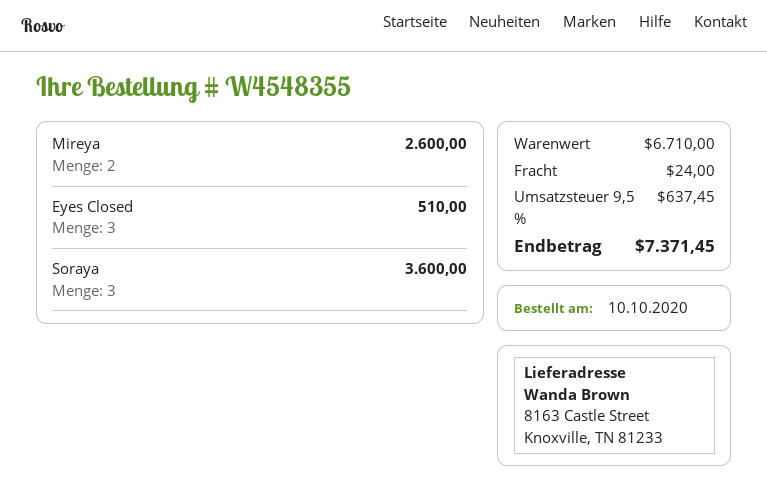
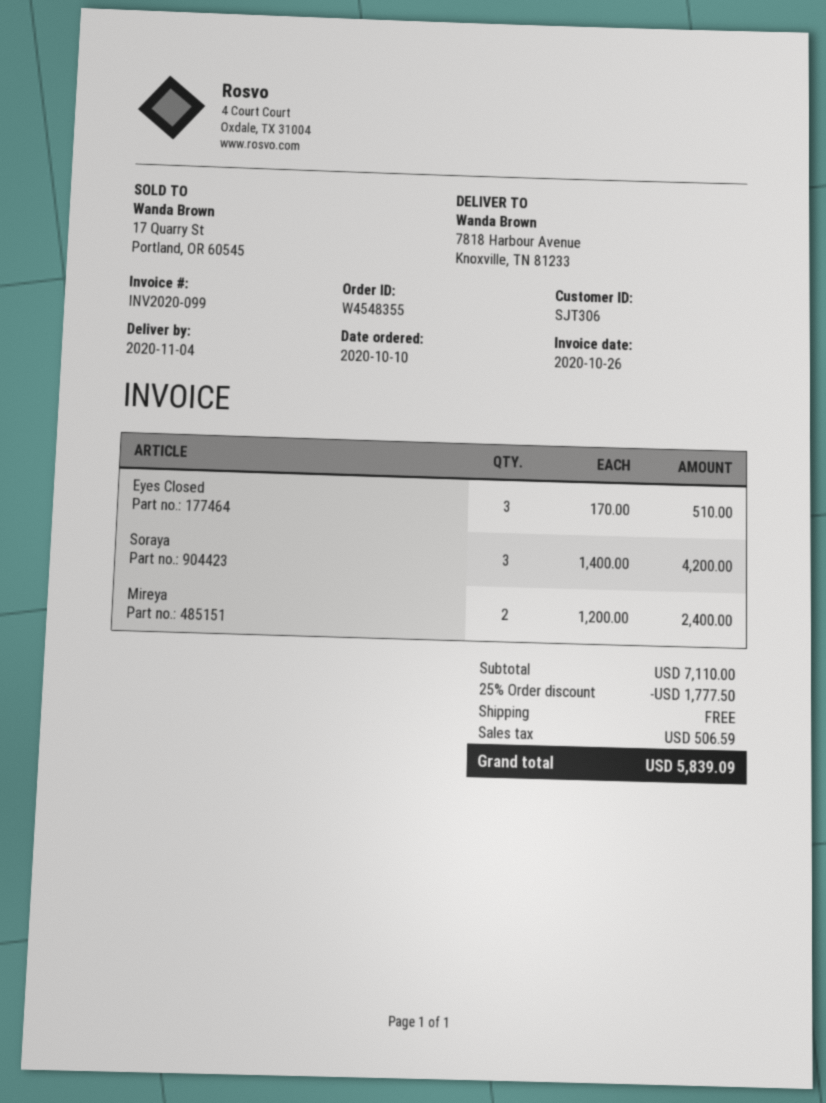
ship to: 8163 Castle Street, Knoxville, TN 81233 -> 7818 Harbour Avenue, Knoxville, TN 81233
Mireya: 2 for 2600.00 -> 2 for 2400.00
Soraya: 3 for 3600.00 -> 3 for 4200.00
subtotal: 6710.00 -> 7110.00
discount: none -> 25% = 1777.50
shipping: 24.00 -> 0.00
tax: 637.45 -> 506.59
total: 7371.45 -> 5839.09

